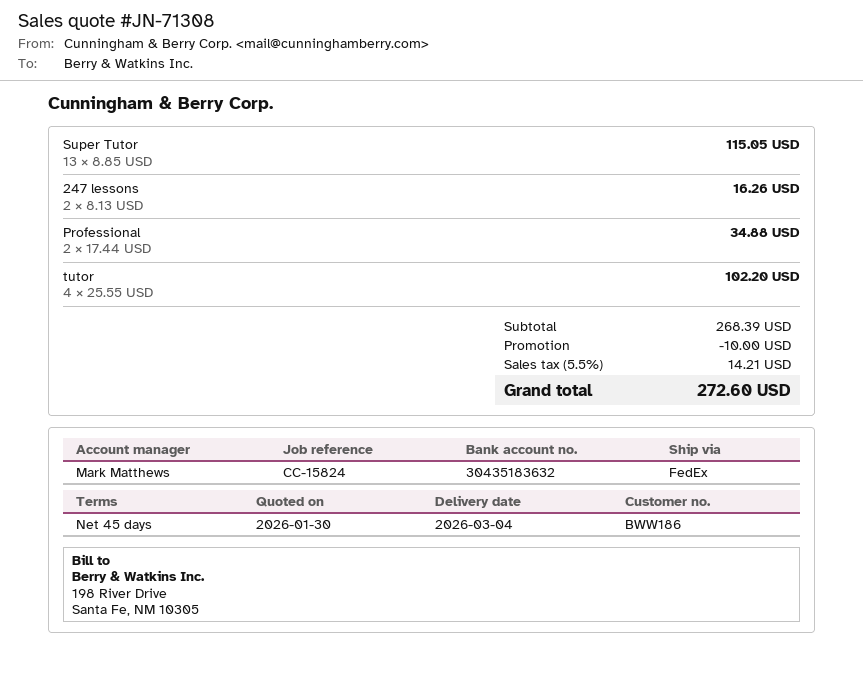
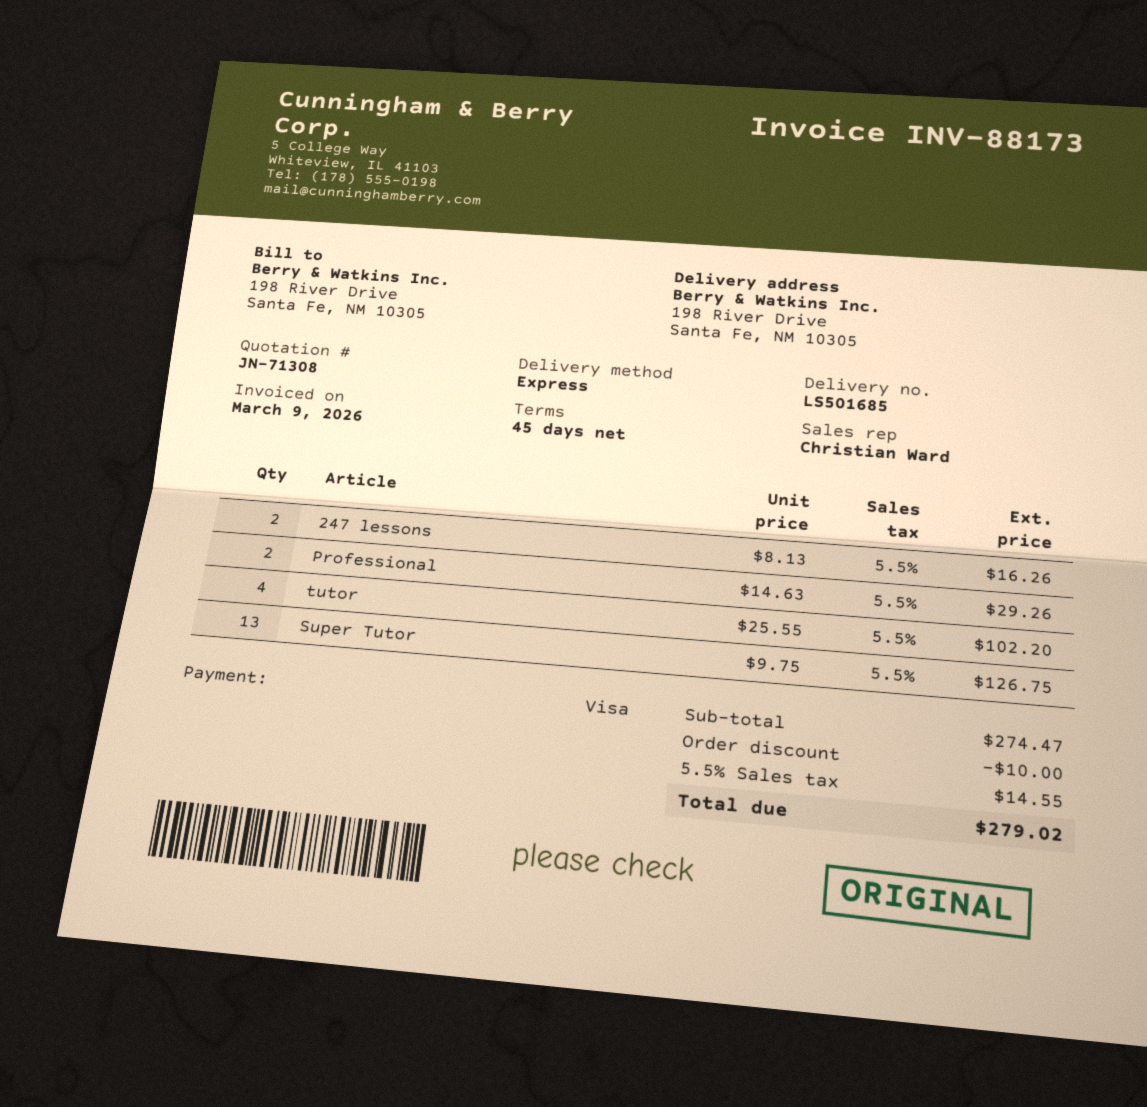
sales rep: Mark Matthews -> Christian Ward
shipping method: FedEx -> express
Super Tutor: 13 x 8.85 = 115.05 -> 13 x 9.75 = 126.75
Professional: 2 x 17.44 = 34.88 -> 2 x 14.63 = 29.26
subtotal: 268.39 -> 274.47
tax: 5.5% = 14.21 -> 5.5% = 14.55
total: 272.60 -> 279.02

